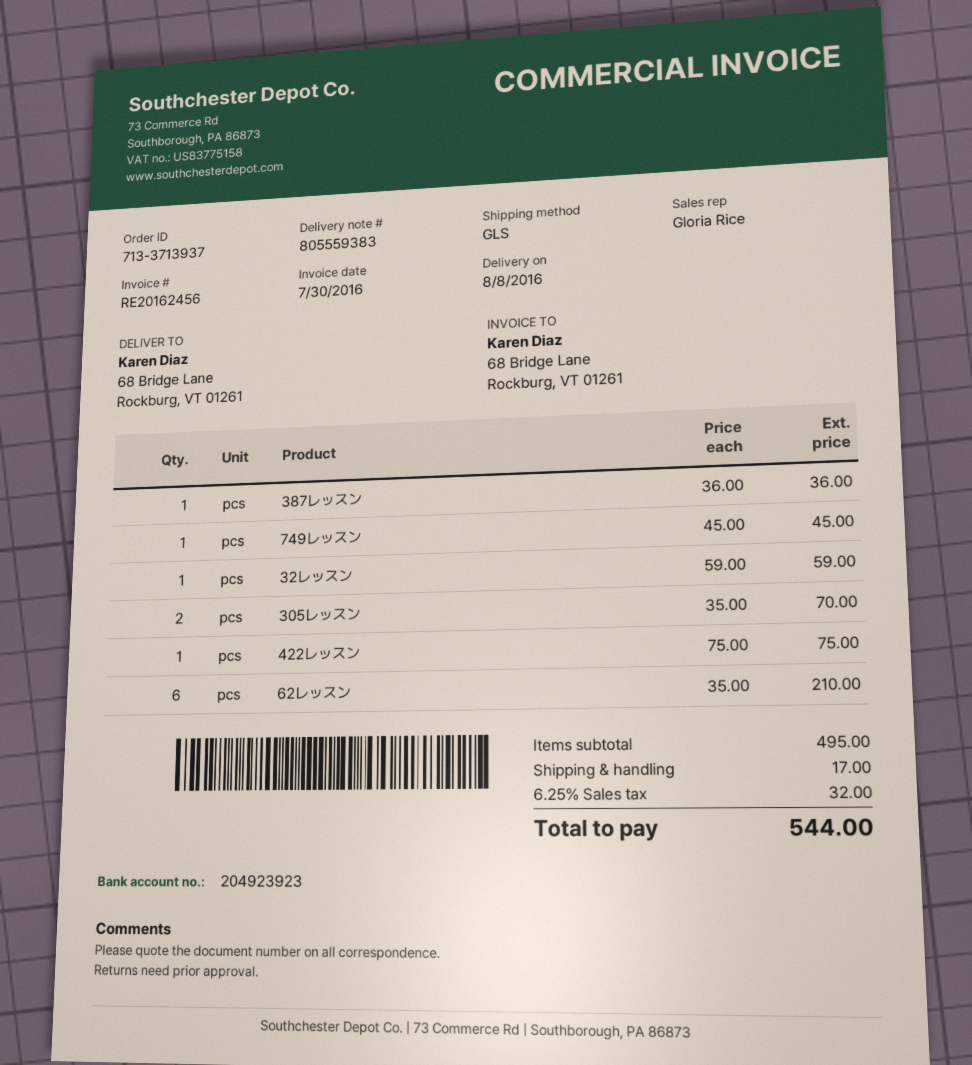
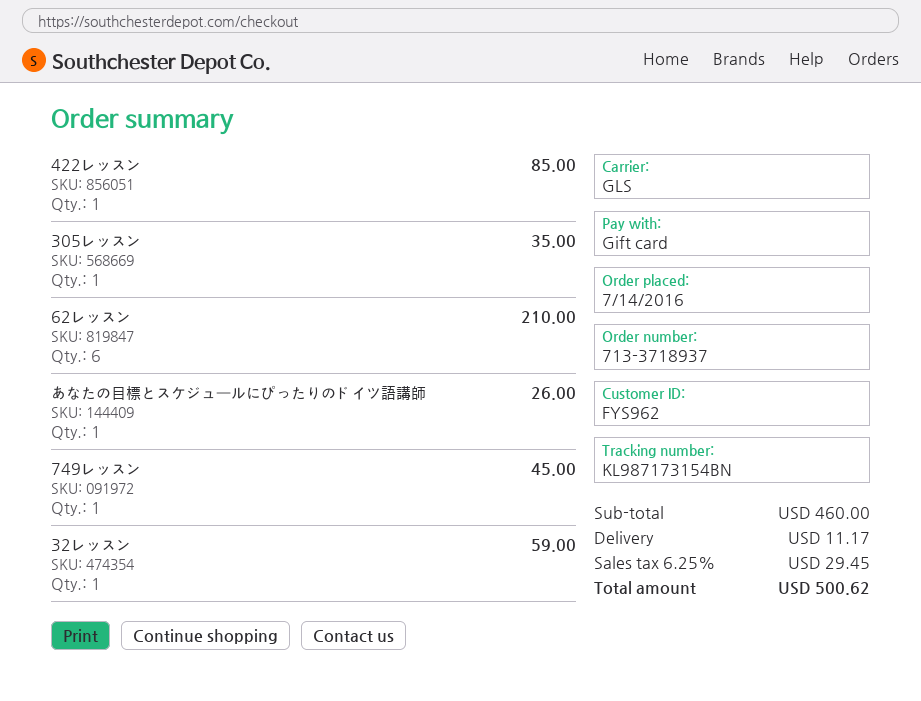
order number: 713-3713937 -> 713-3718937
387レッスン: 1 for 36.00 -> none
305レッスン: 2 for 70.00 -> 1 for 35.00
422レッスン: 1 for 75.00 -> 1 for 85.00
あなたの目標とスケジュールにぴったりのドイツ語講師: none -> 1 for 26.00
subtotal: 495.00 -> 460.00
shipping: 17.00 -> 11.17
tax: 6.25% = 32.00 -> 6.25% = 29.45
total: 544.00 -> 500.62

